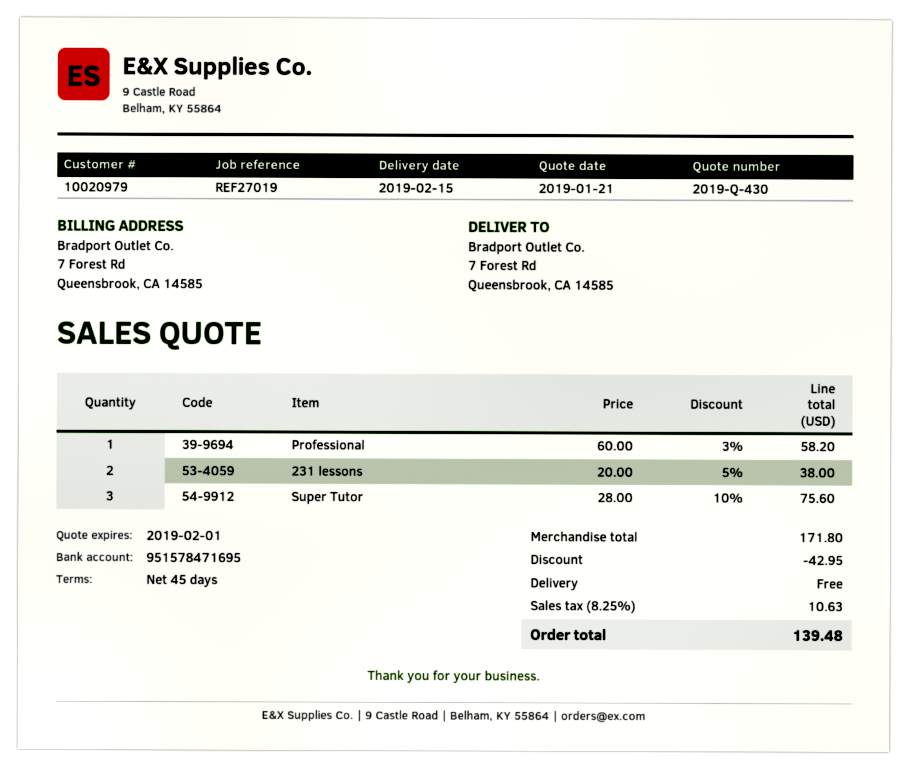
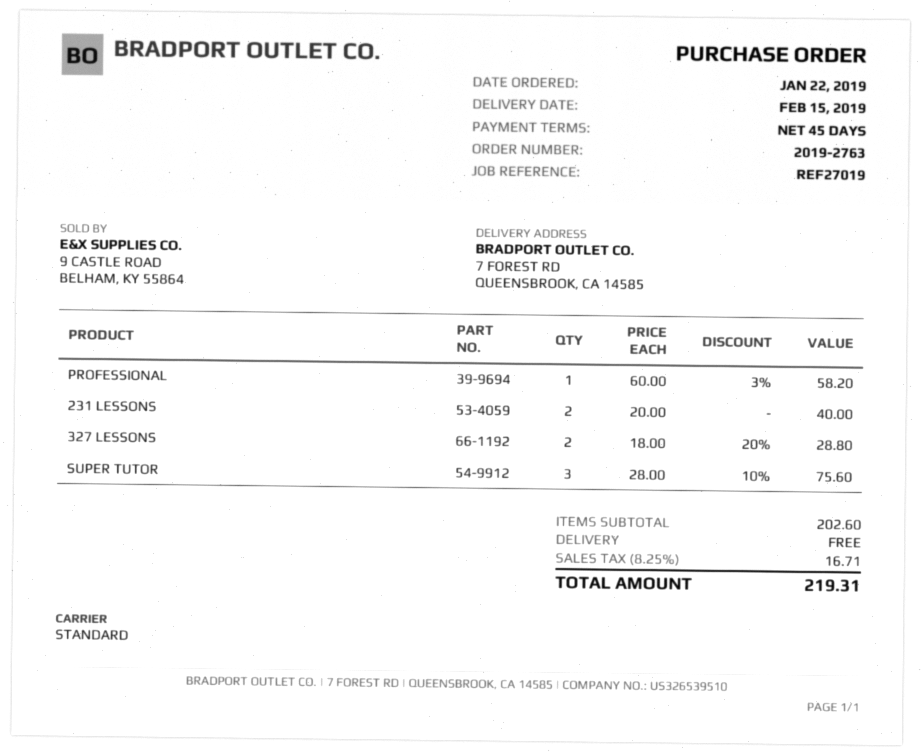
231 lessons: 2 x 20.00 - 5% = 38.00 -> 2 x 20.00 = 40.00
327 LESSONS: none -> 2 x 18.00 - 20% = 28.80
subtotal: 171.80 -> 202.60
discount: 42.95 -> none
tax: 8.25% = 10.63 -> 8.25% = 16.71
total: 139.48 -> 219.31

